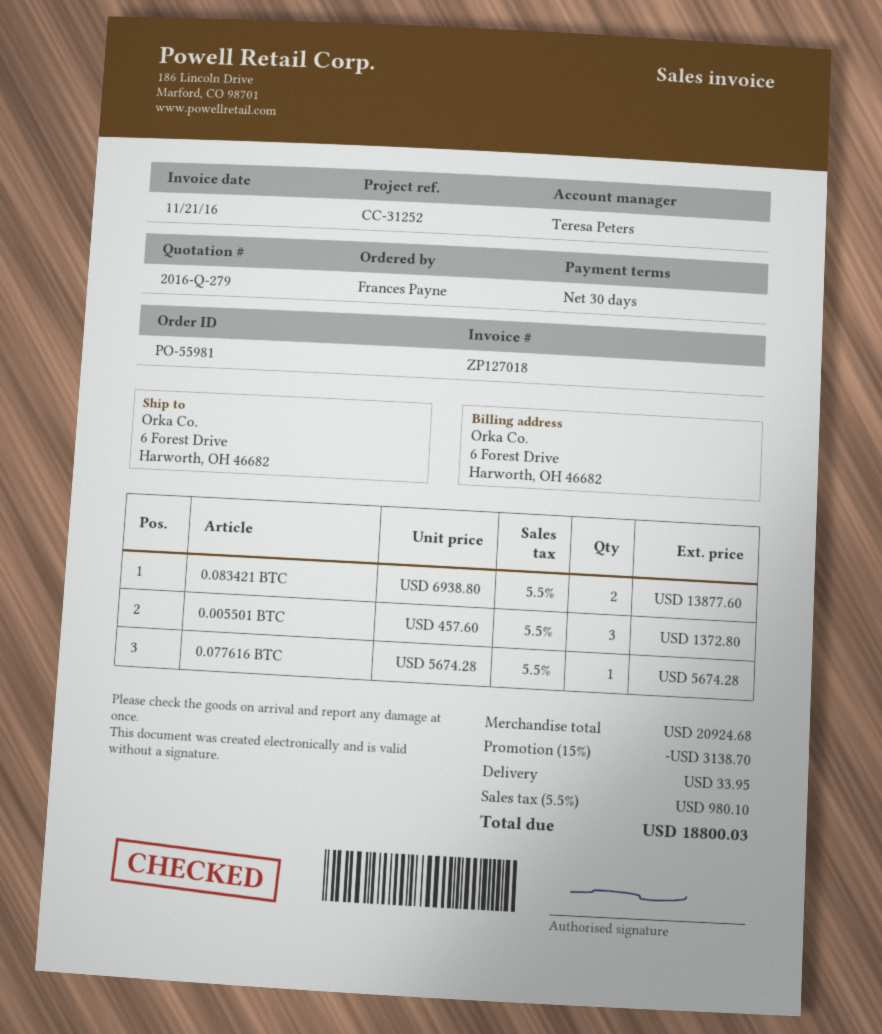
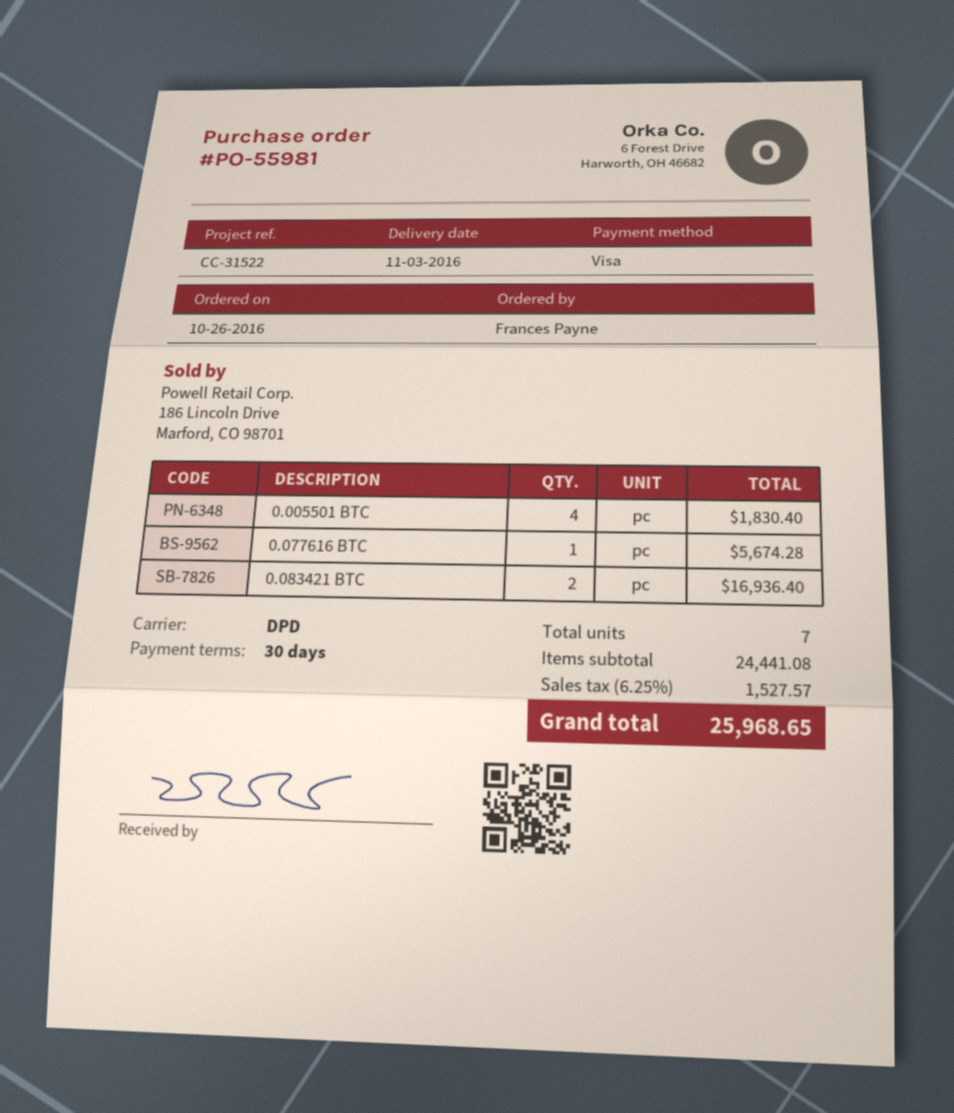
reference: CC-31252 -> CC-31522
0.083421 BTC: 2 for 13877.60 -> 2 for 16936.40
0.005501 BTC: 3 for 1372.80 -> 4 for 1830.40
subtotal: 20924.68 -> 24441.08
discount: 15% = 3138.70 -> none
shipping: 33.95 -> none
tax: 5.5% = 980.10 -> 6.25% = 1527.57
total: 18800.03 -> 25968.65

